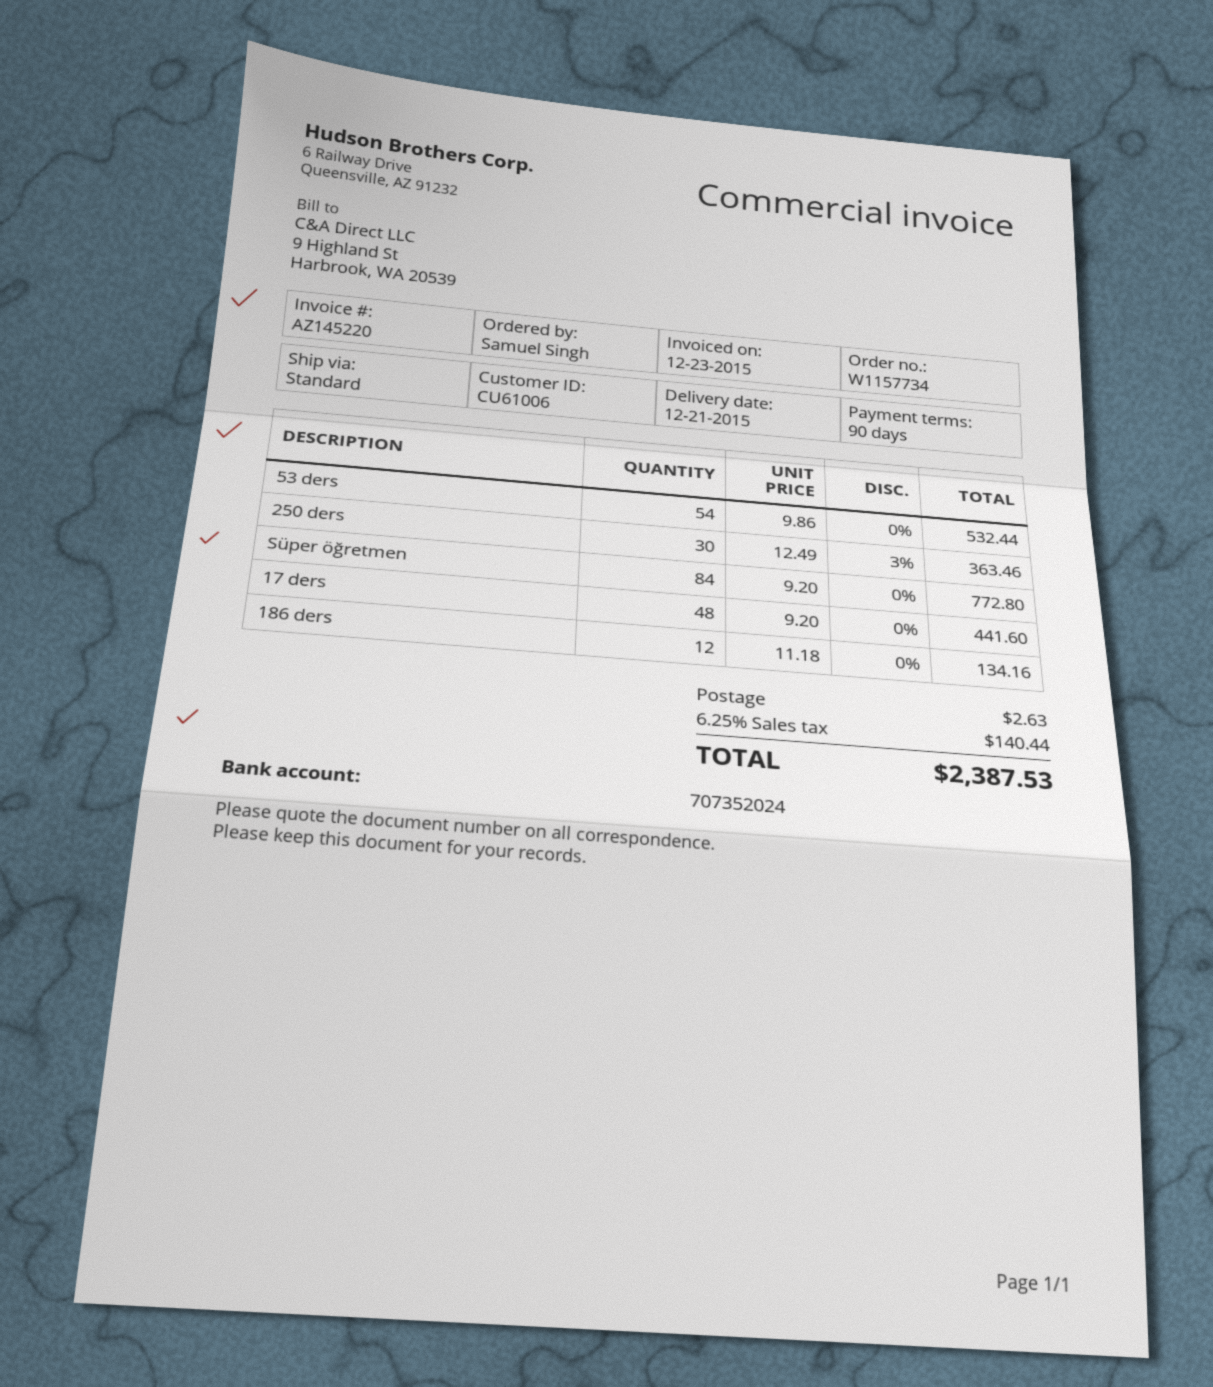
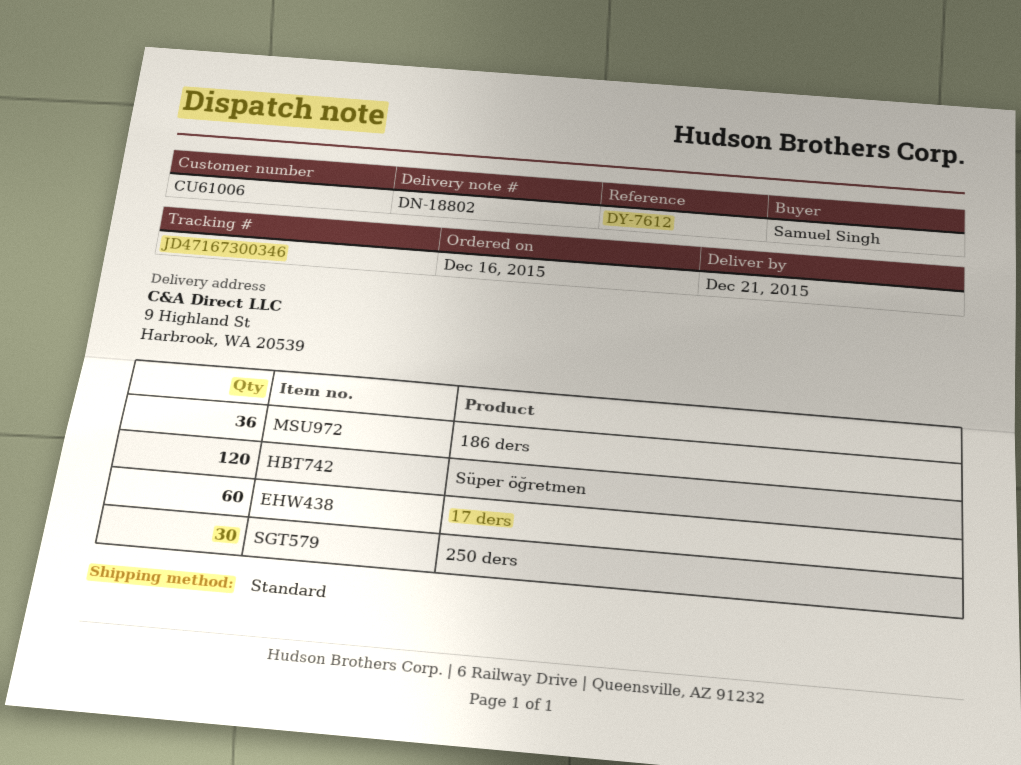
53 ders: 54 -> none
Süper öğretmen: 84 -> 120
17 ders: 48 -> 60
186 ders: 12 -> 36

